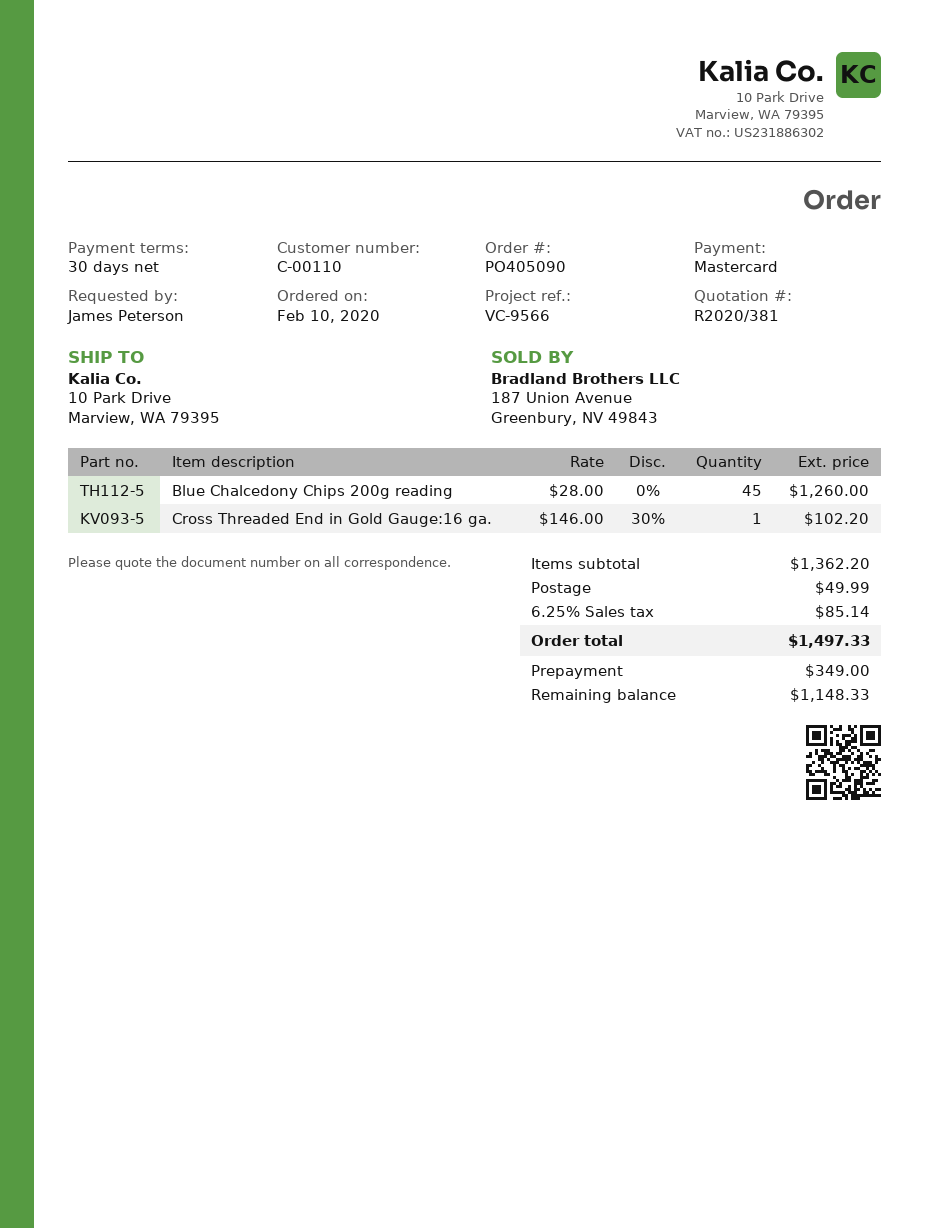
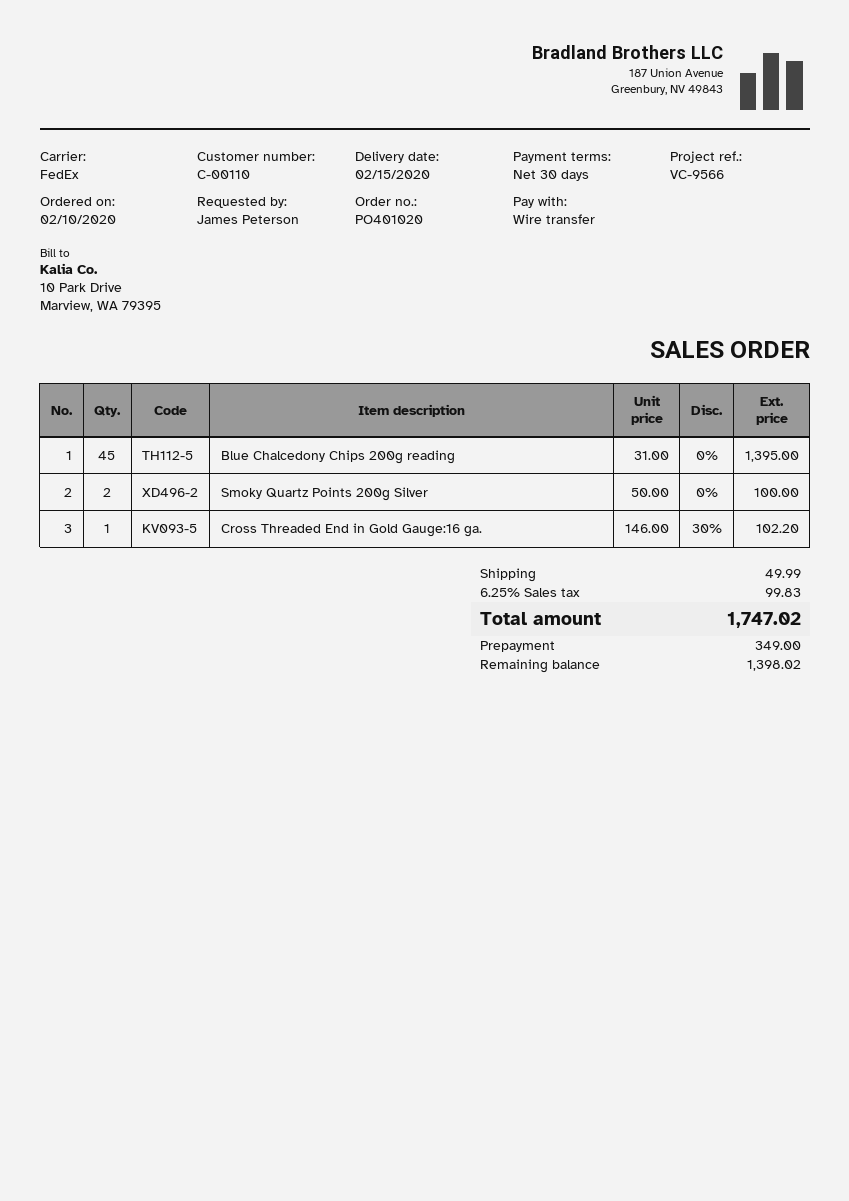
order number: PO405090 -> PO401020
payment method: Mastercard -> bank transfer
Blue Chalcedony Chips 200g reading: 45 x 28.00 = 1260.00 -> 45 x 31.00 = 1395.00
Smoky Quartz Points 200g Silver: none -> 2 x 50.00 = 100.00
tax: 6.25% = 85.14 -> 6.25% = 99.83
total: 1497.33 -> 1747.02
balance: 1148.33 -> 1398.02

